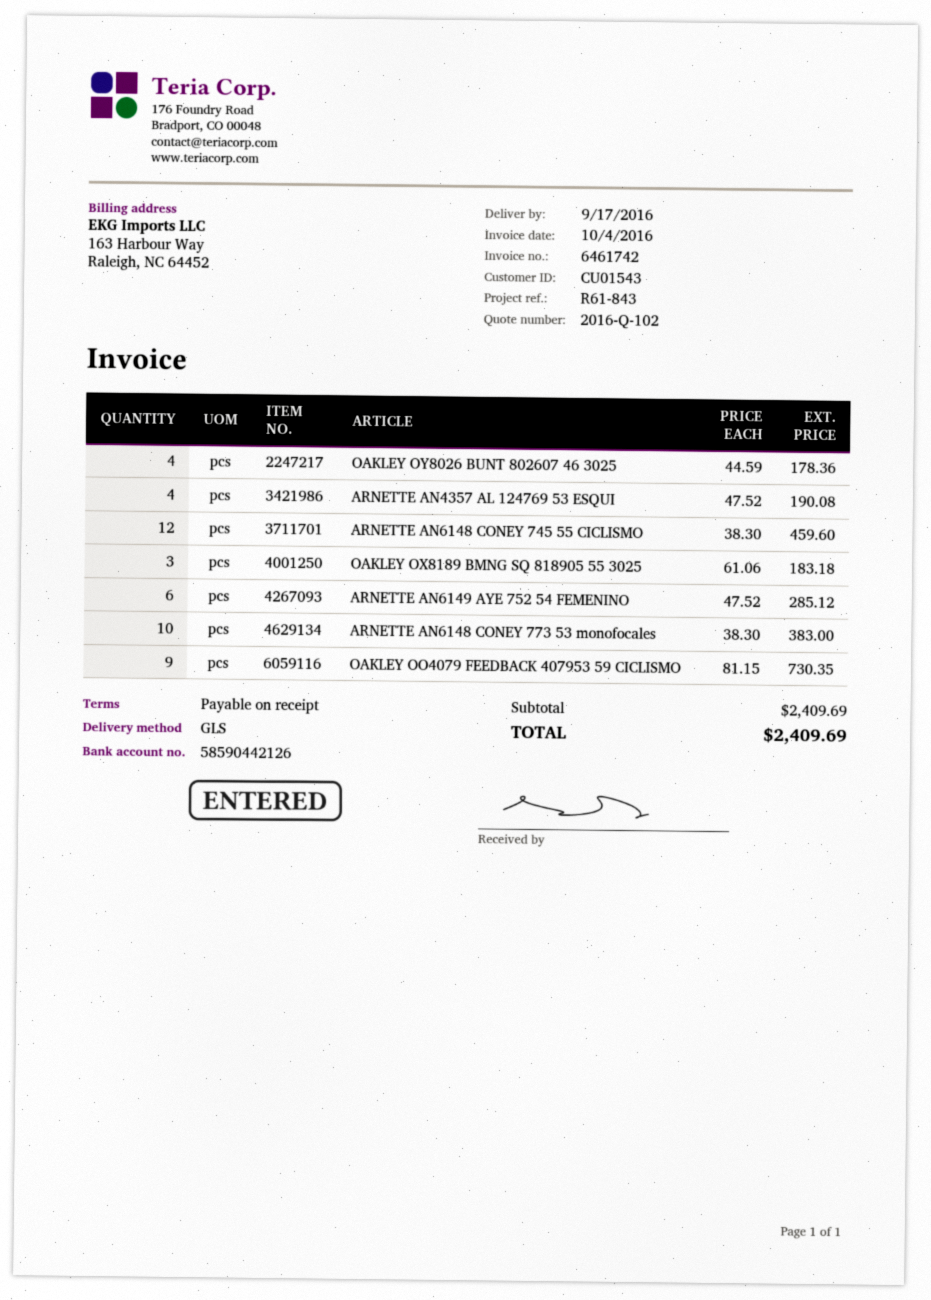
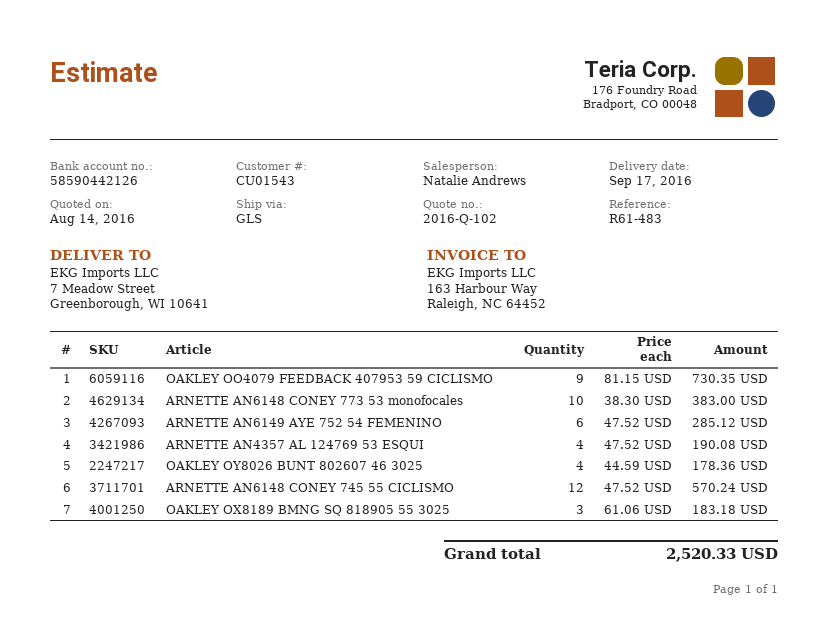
reference: R61-843 -> R61-483
ARNETTE AN6148 CONEY 745 55 CICLISMO: 12 x 38.30 = 459.60 -> 12 x 47.52 = 570.24
total: 2409.69 -> 2520.33

